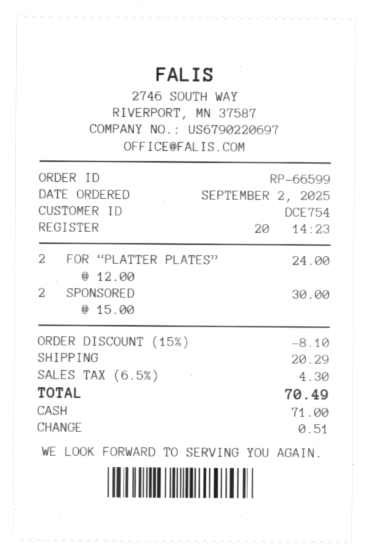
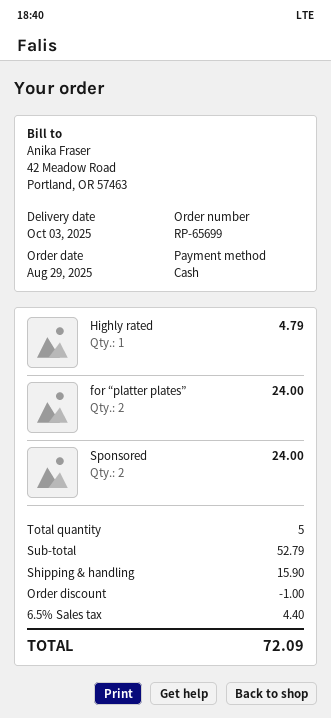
order number: RP-66599 -> RP-65699
order date: 2025-09-02 -> 2025-08-29
SPONSORED: 2 for 30.00 -> 2 for 24.00
Highly rated: none -> 1 for 4.79
discount: 8.10 -> 1.00
shipping: 20.29 -> 15.90
tax: 6.5% = 4.30 -> 6.5% = 4.40
total: 70.49 -> 72.09

